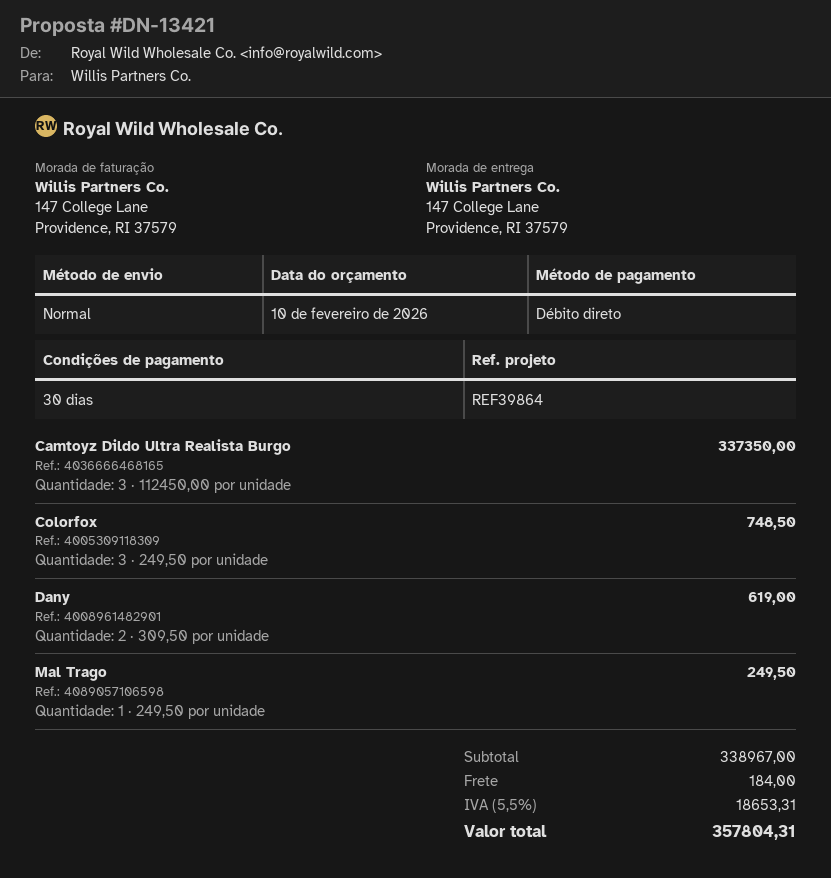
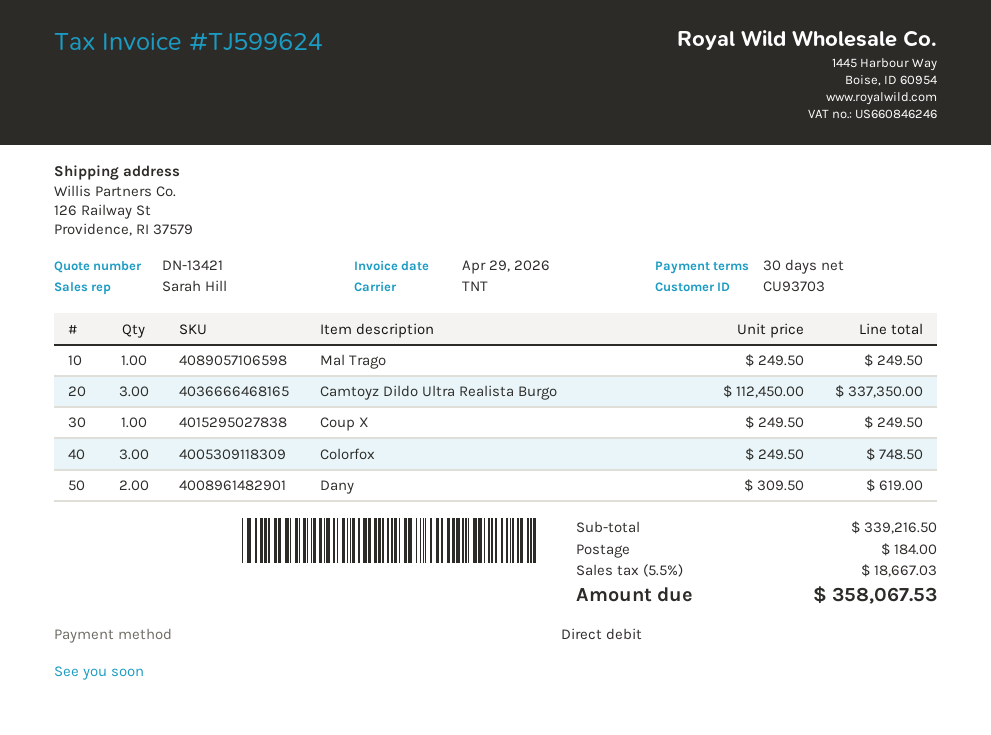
shipping method: standard -> TNT
ship to: 147 College Lane, Providence, RI 37579 -> 126 Railway St, Providence, RI 37579
Coup X: none -> 1 x 249.50 = 249.50
subtotal: 338967.00 -> 339216.50
tax: 5.5% = 18653.31 -> 5.5% = 18667.03
total: 357804.31 -> 358067.53

